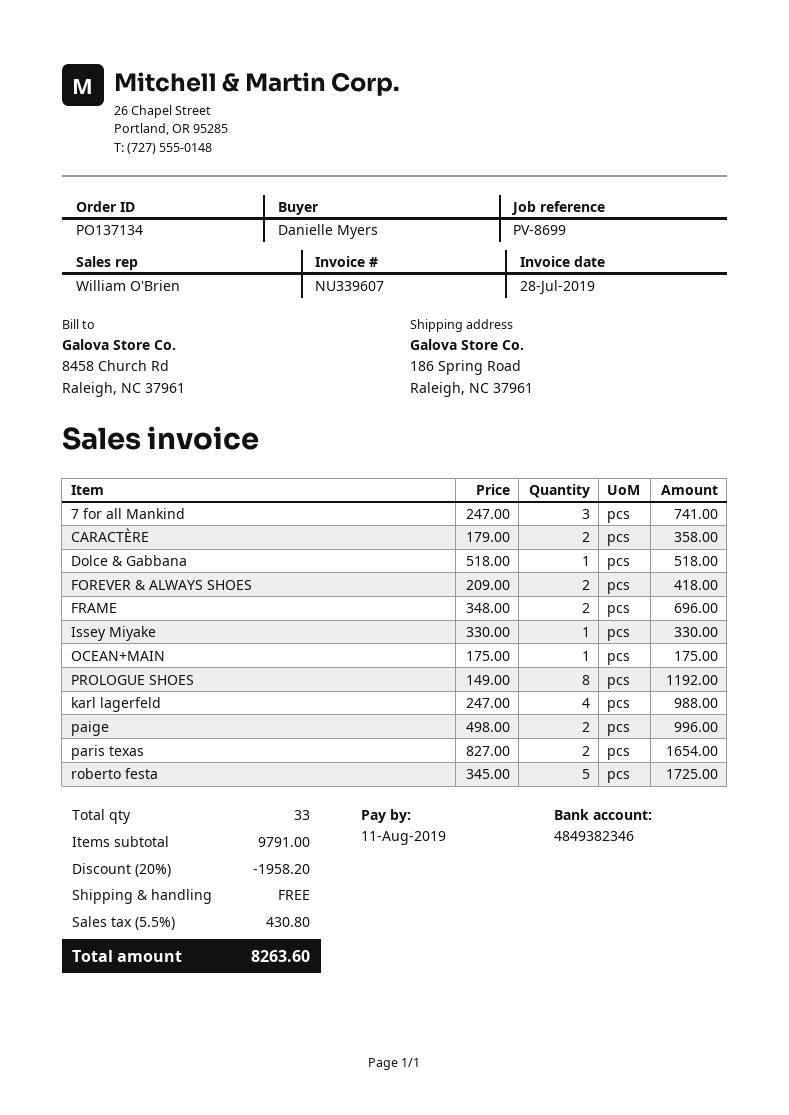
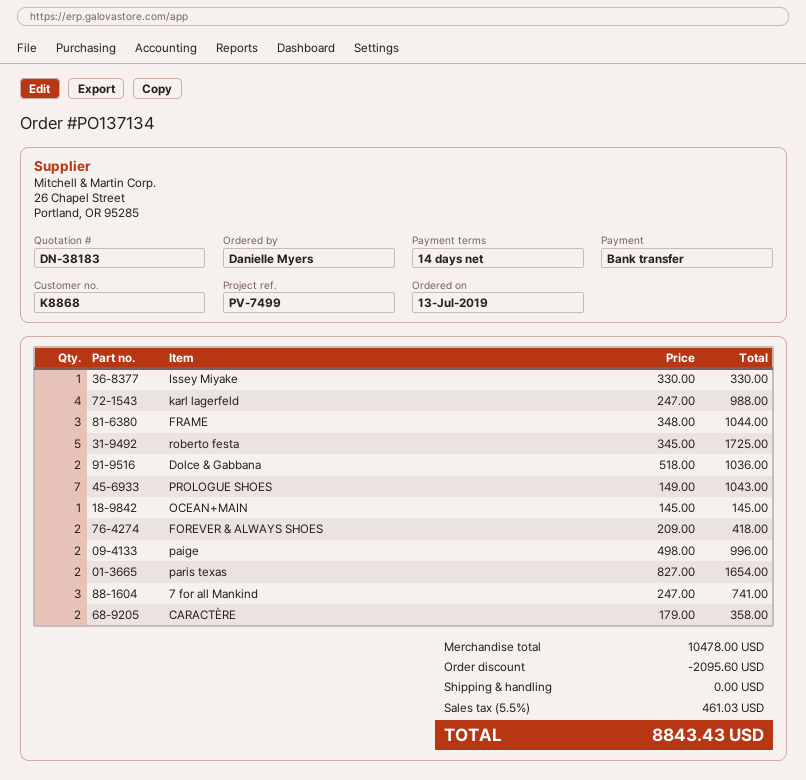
reference: PV-8699 -> PV-7499
Dolce & Gabbana: 1 x 518.00 = 518.00 -> 2 x 518.00 = 1036.00
FRAME: 2 x 348.00 = 696.00 -> 3 x 348.00 = 1044.00
OCEAN+MAIN: 1 x 175.00 = 175.00 -> 1 x 145.00 = 145.00
PROLOGUE SHOES: 8 x 149.00 = 1192.00 -> 7 x 149.00 = 1043.00
subtotal: 9791.00 -> 10478.00
discount: 1958.20 -> 2095.60
tax: 5.5% = 430.80 -> 5.5% = 461.03
total: 8263.60 -> 8843.43

